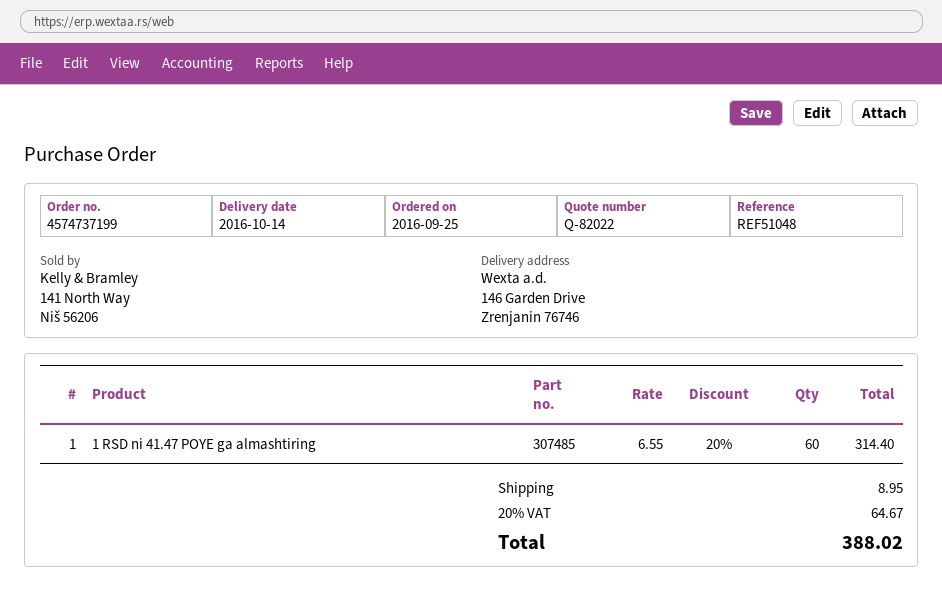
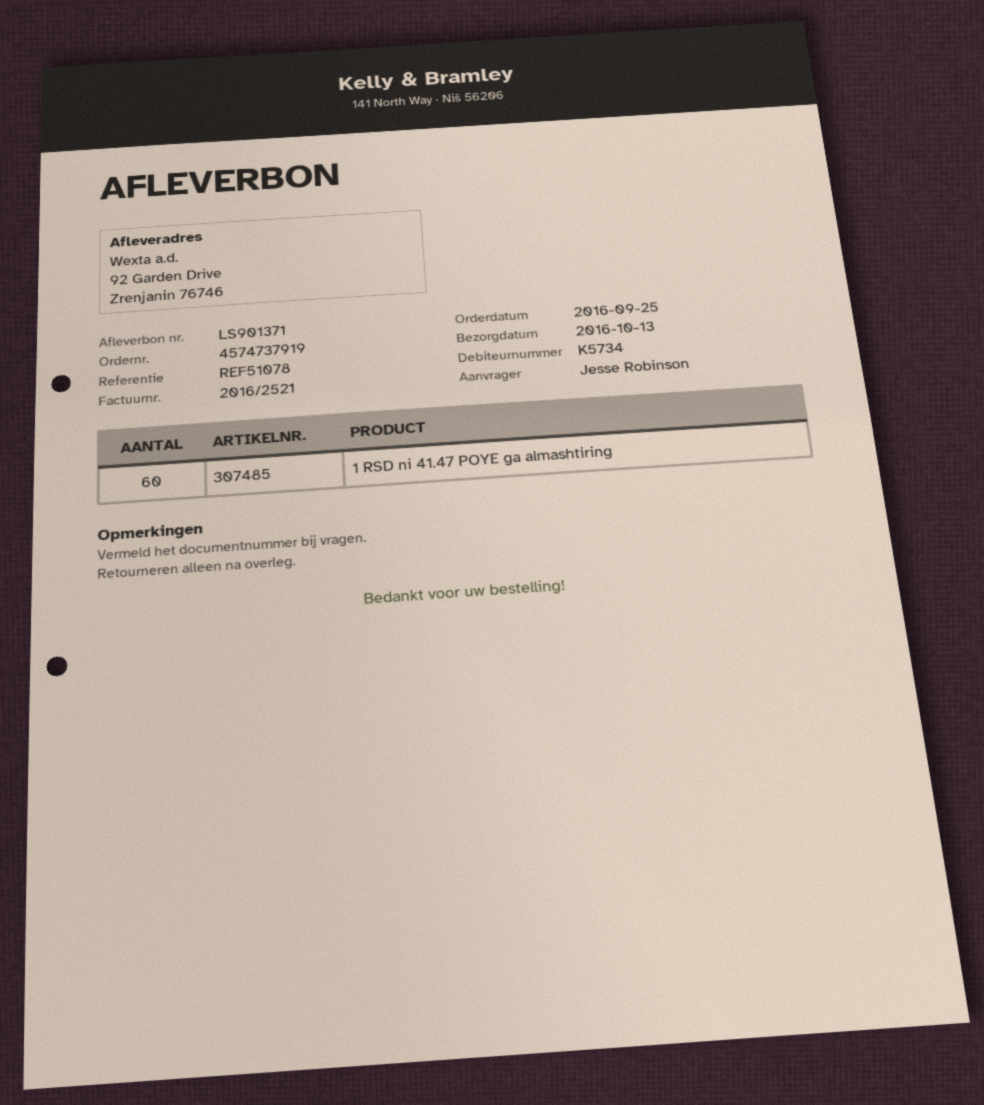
order number: 4574737199 -> 4574737919
delivery date: 2016-10-14 -> 2016-10-13
reference: REF51048 -> REF51078
ship to: 146 Garden Drive, Zrenjanin 76746 -> 92 Garden Drive, Zrenjanin 76746

